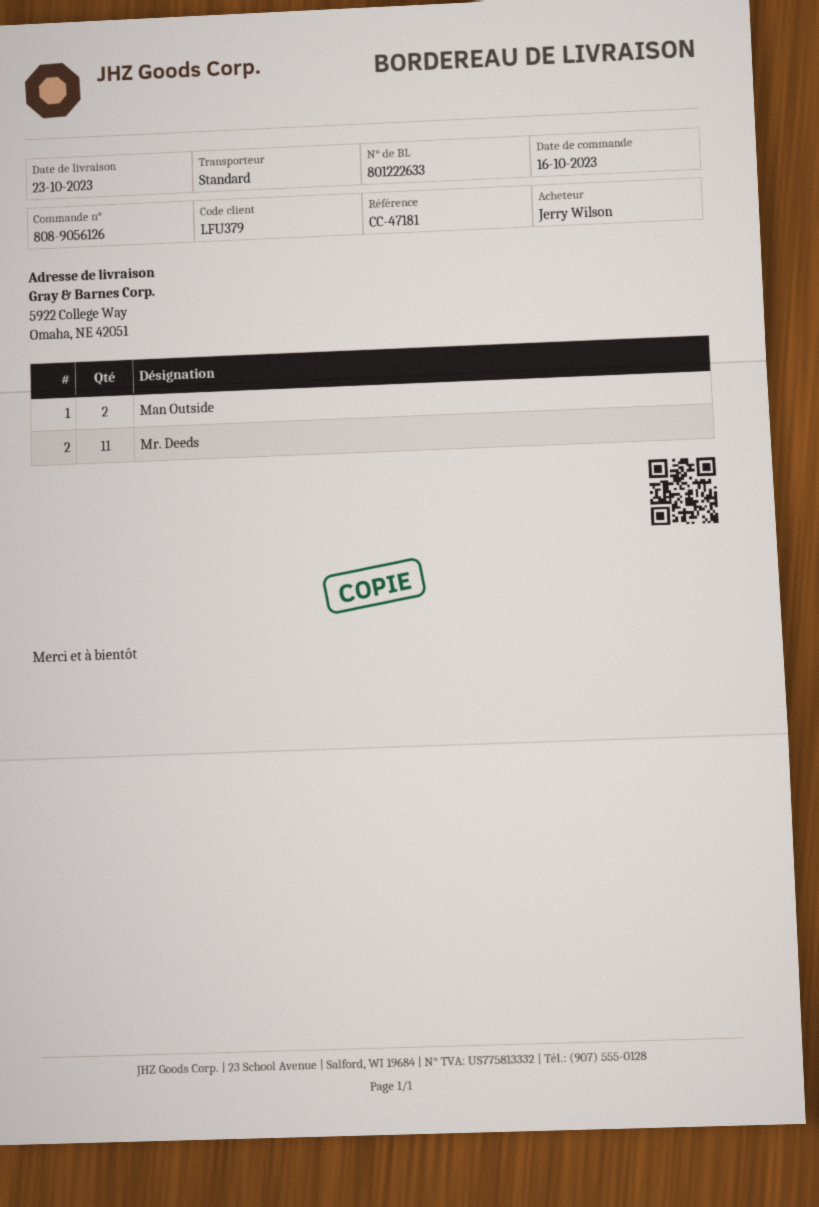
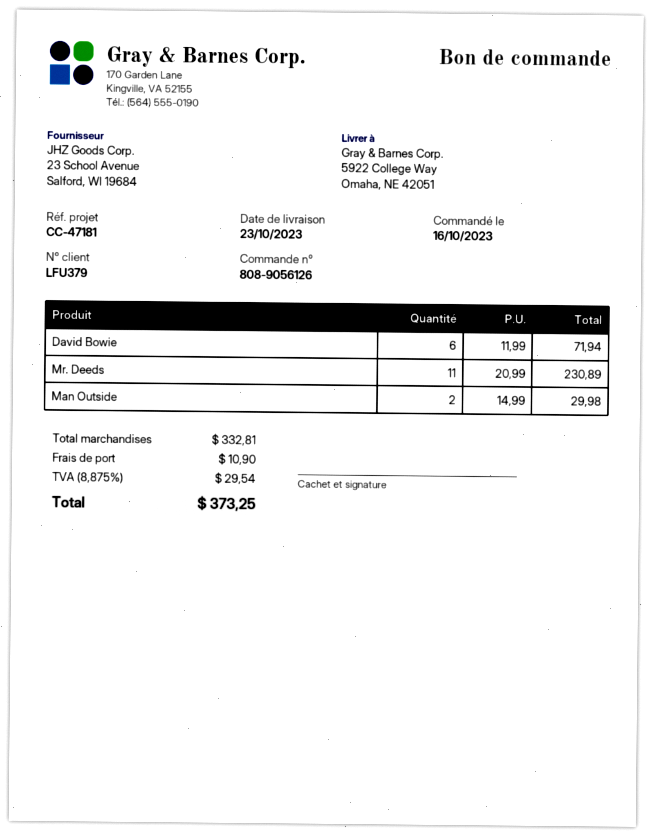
David Bowie: none -> 6

